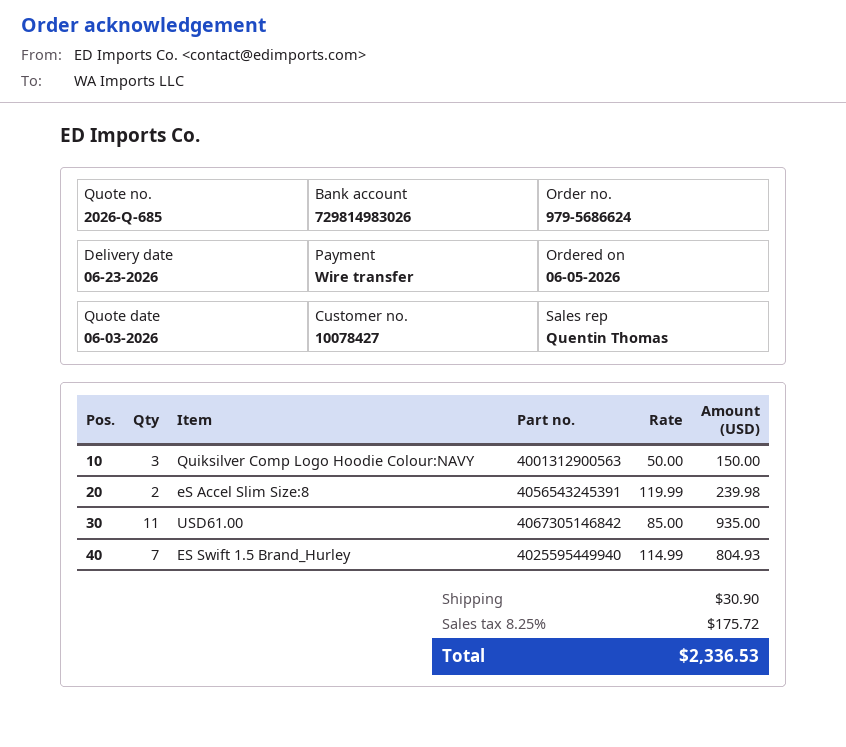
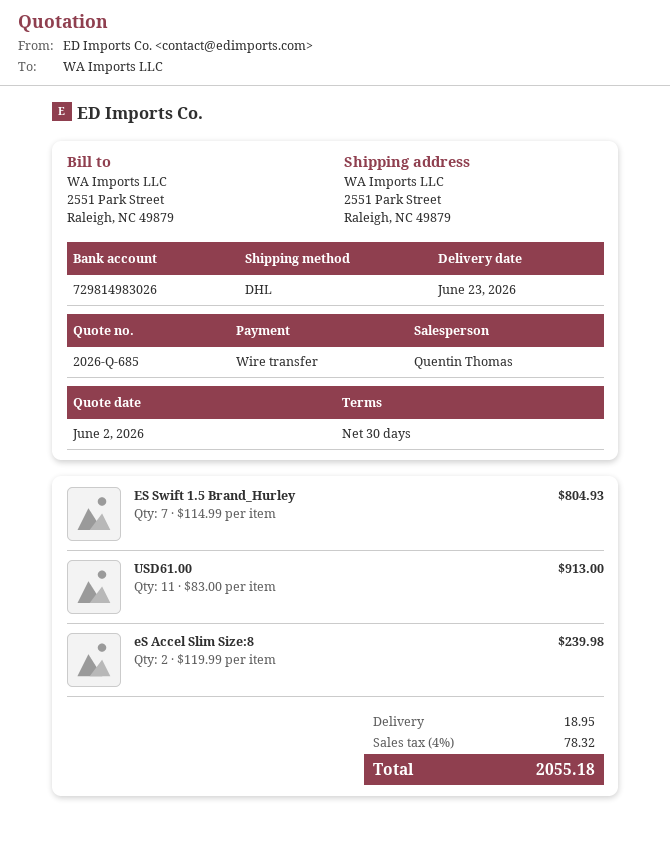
quote date: 2026-06-03 -> 2026-06-02
Quiksilver Comp Logo Hoodie Colour:NAVY: 3 x 50.00 = 150.00 -> none
USD61.00: 11 x 85.00 = 935.00 -> 11 x 83.00 = 913.00
shipping: 30.90 -> 18.95
tax: 8.25% = 175.72 -> 4% = 78.32
total: 2336.53 -> 2055.18

